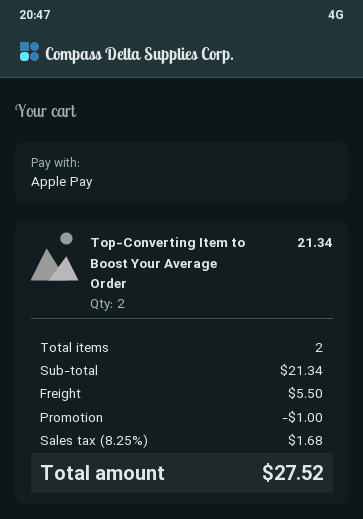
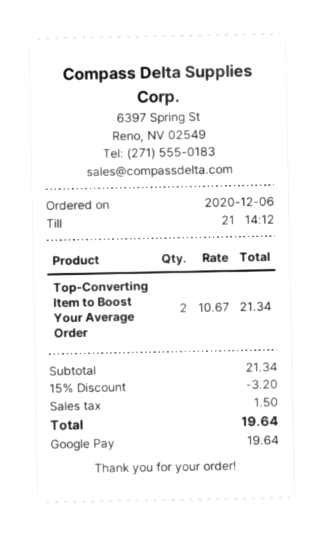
payment method: Apple Pay -> Google Pay
discount: 1.00 -> 3.20
shipping: 5.50 -> none
tax: 1.68 -> 1.50
total: 27.52 -> 19.64

